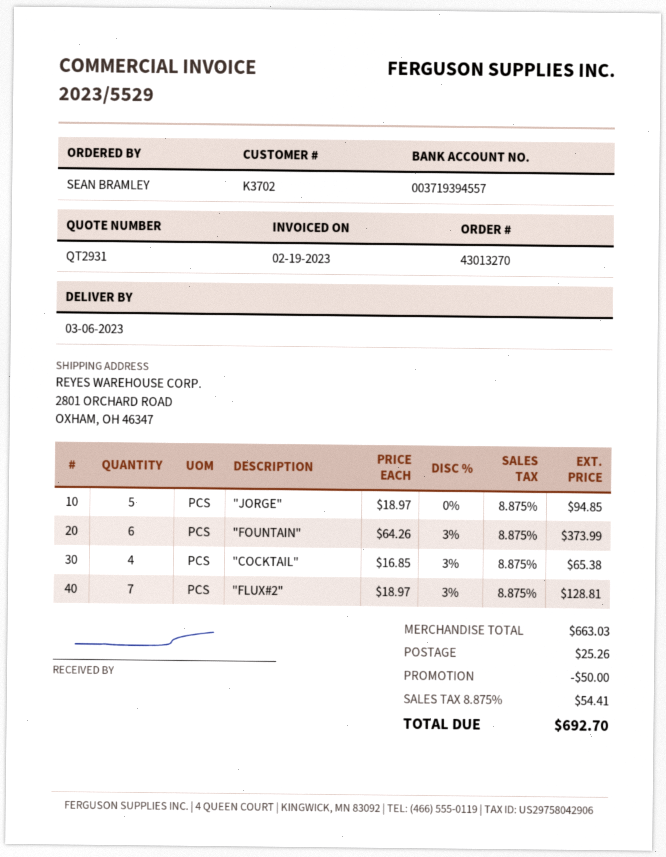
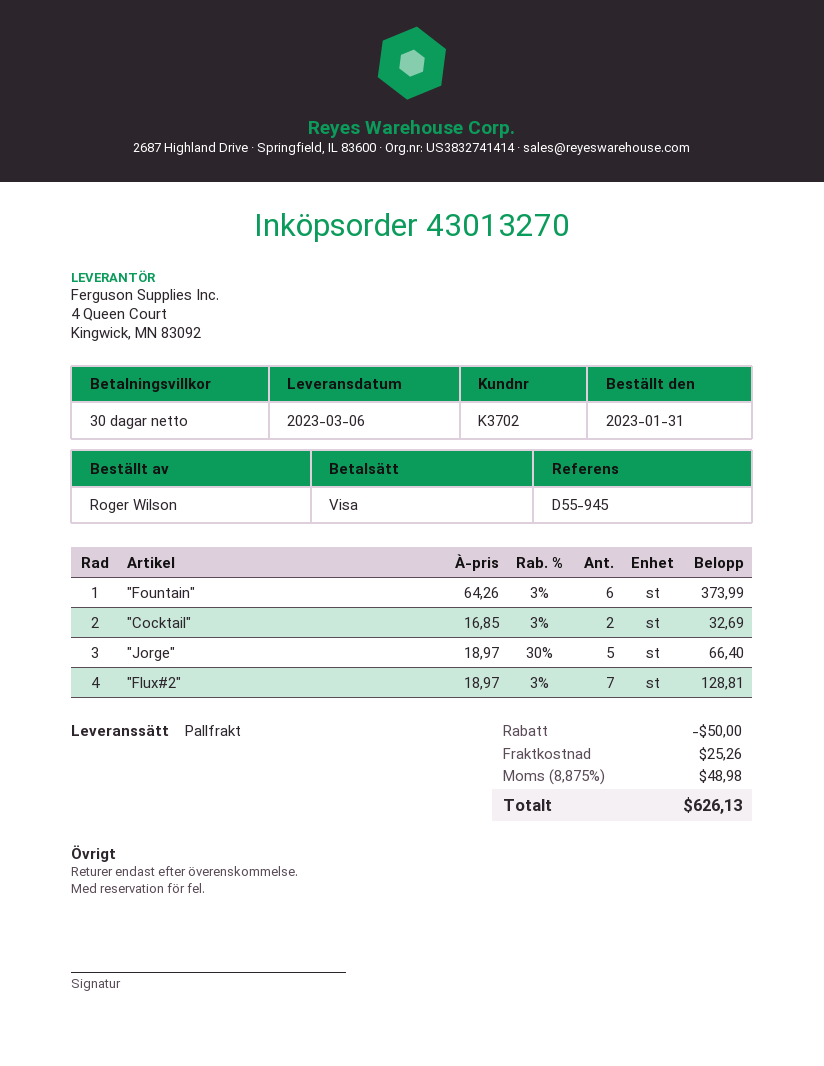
ordered by: SEAN BRAMLEY -> Roger Wilson
"JORGE": 5 x 18.97 = 94.85 -> 5 x 18.97 - 30% = 66.40
"COCKTAIL": 4 x 16.85 - 3% = 65.38 -> 2 x 16.85 - 3% = 32.69
tax: 8.875% = 54.41 -> 8.875% = 48.98
total: 692.70 -> 626.13

